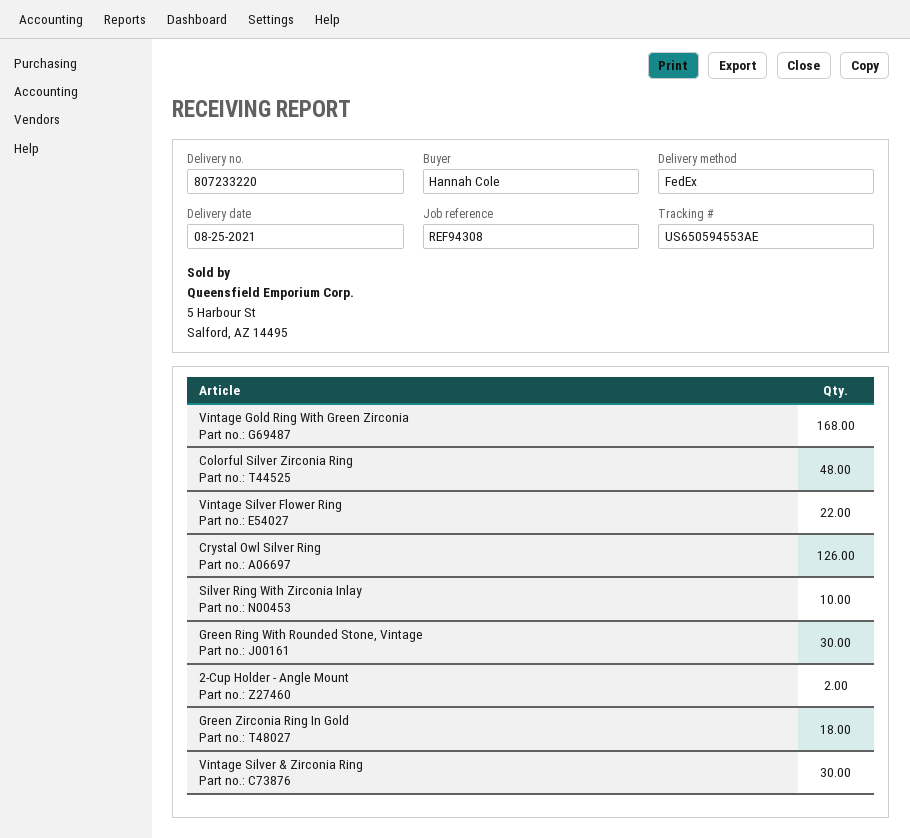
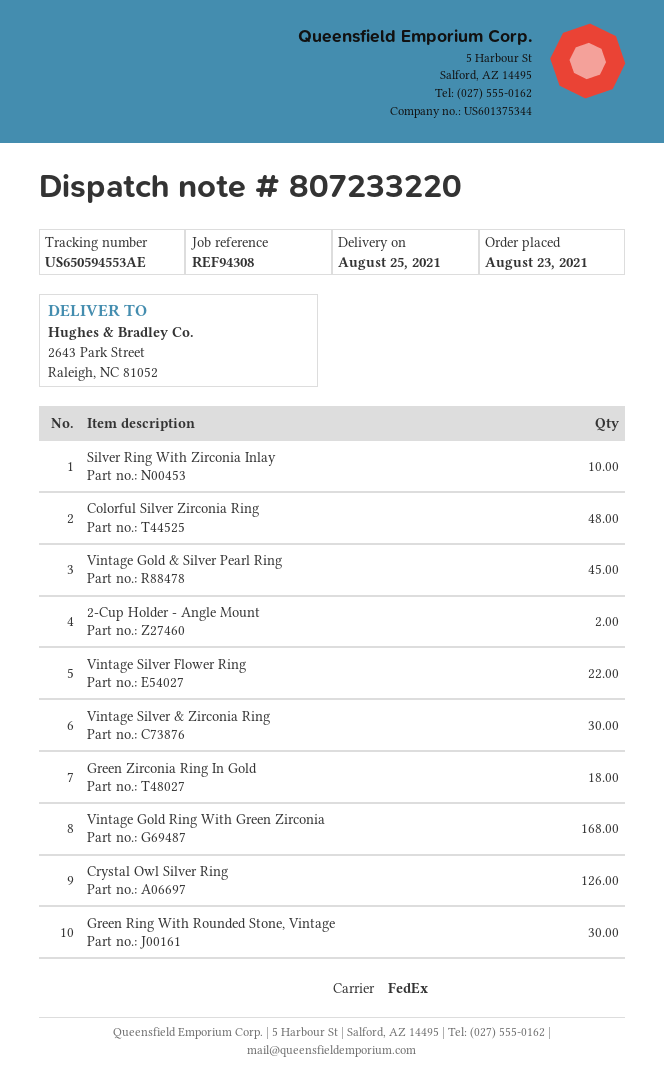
Vintage Gold & Silver Pearl Ring: none -> 45

